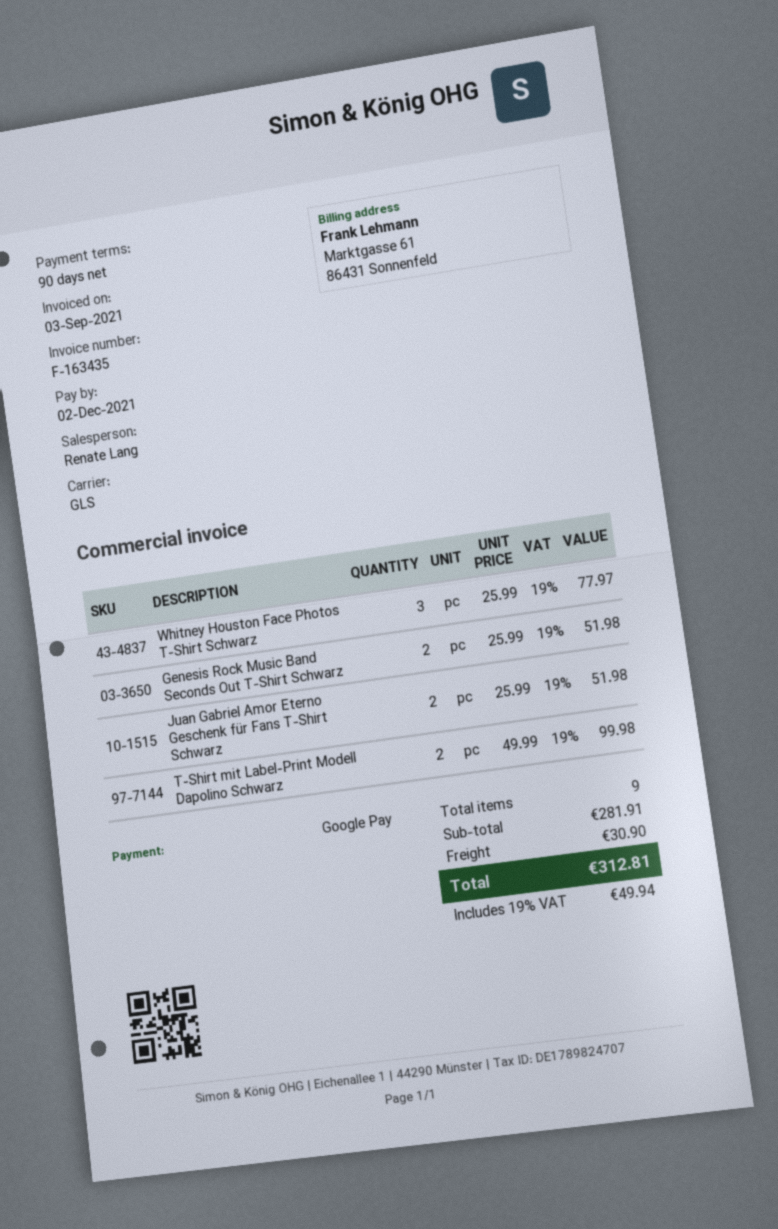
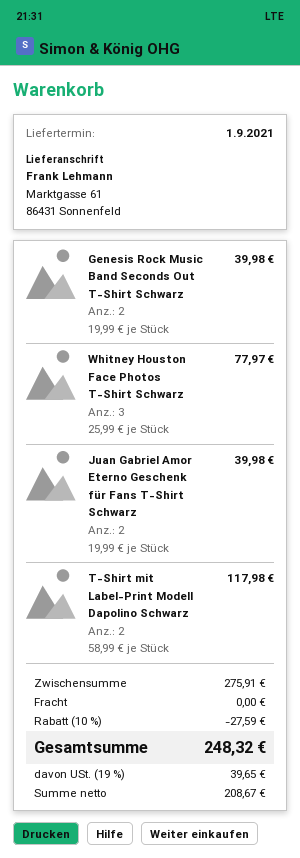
Genesis Rock Music Band Seconds Out T-Shirt Schwarz: 2 x 25.99 = 51.98 -> 2 x 19.99 = 39.98
Juan Gabriel Amor Eterno Geschenk für Fans T-Shirt Schwarz: 2 x 25.99 = 51.98 -> 2 x 19.99 = 39.98
T-Shirt mit Label-Print Modell Dapolino Schwarz: 2 x 49.99 = 99.98 -> 2 x 58.99 = 117.98
subtotal: 281.91 -> 275.91
discount: none -> 10% = 27.59
shipping: 30.90 -> 0.00
tax: 19% = 49.94 -> 19% = 39.65
total: 312.81 -> 248.32

